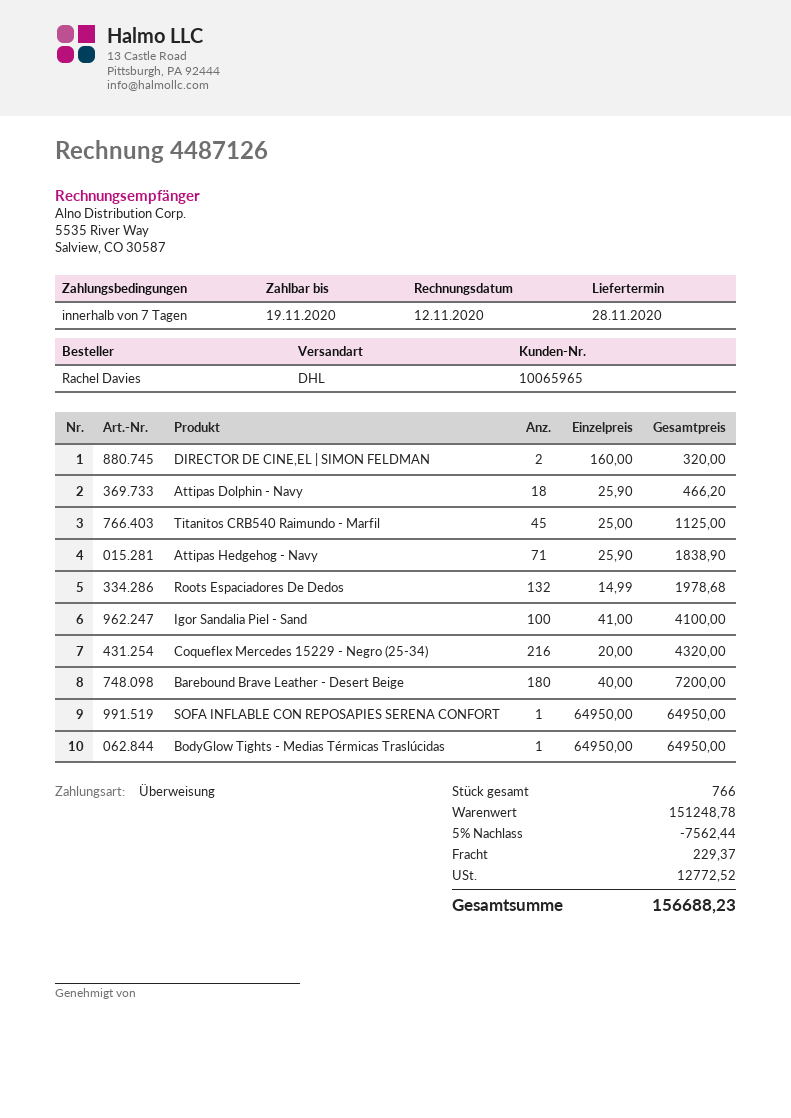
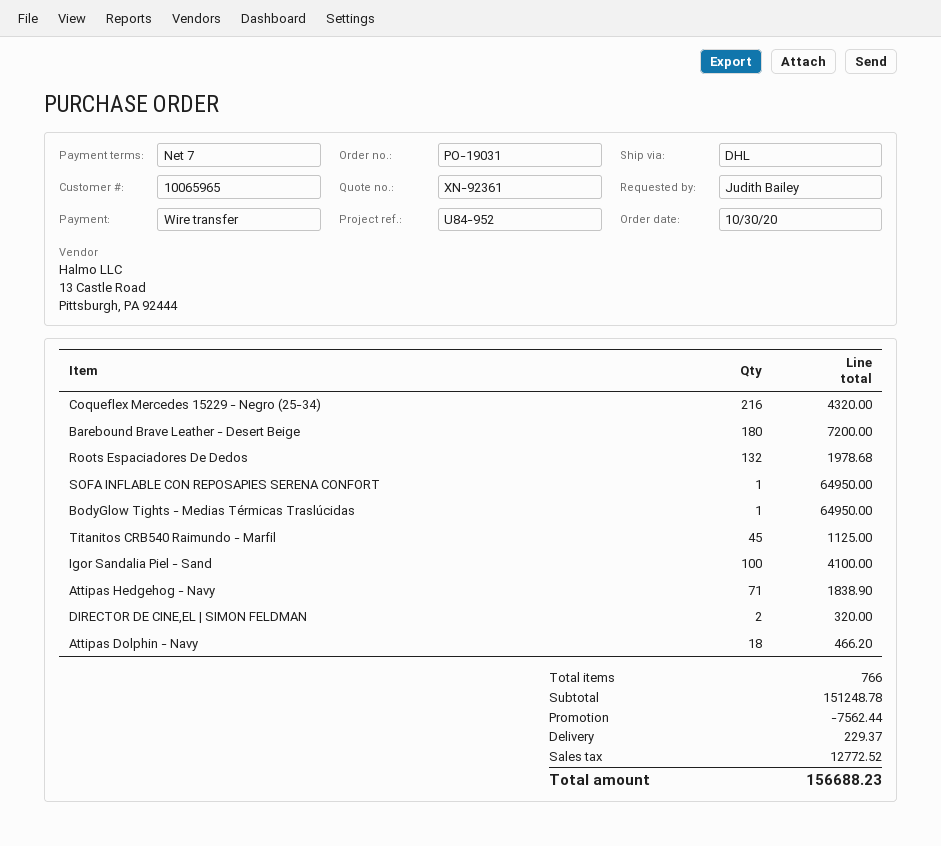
ordered by: Rachel Davies -> Judith Bailey

